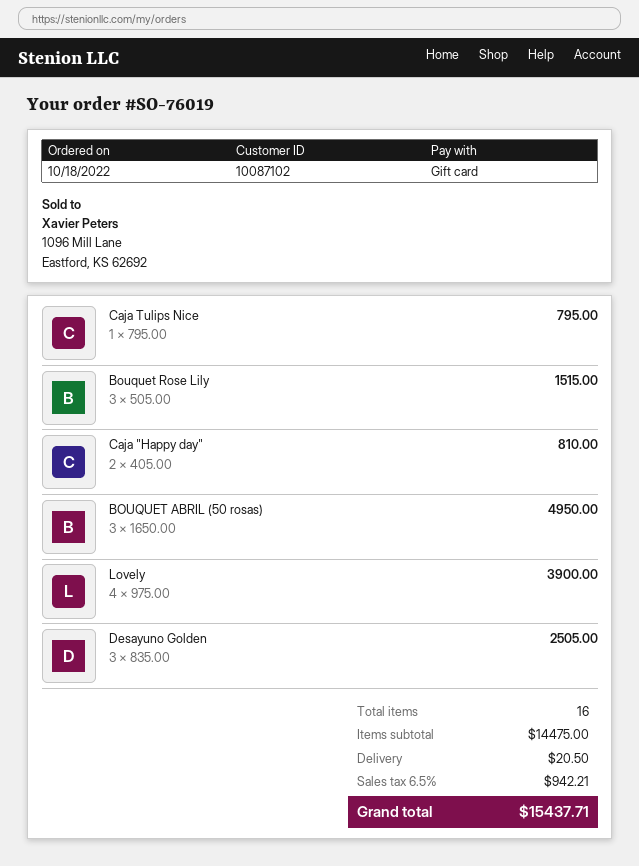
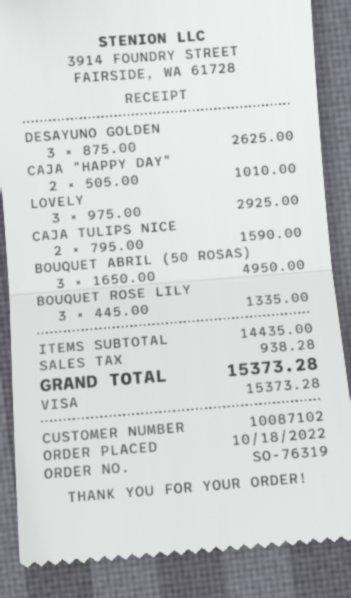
order number: SO-76019 -> SO-76319
payment method: gift card -> Visa
Caja Tulips Nice: 1 x 795.00 = 795.00 -> 2 x 795.00 = 1590.00
Bouquet Rose Lily: 3 x 505.00 = 1515.00 -> 3 x 445.00 = 1335.00
Caja "Happy day": 2 x 405.00 = 810.00 -> 2 x 505.00 = 1010.00
Lovely: 4 x 975.00 = 3900.00 -> 3 x 975.00 = 2925.00
Desayuno Golden: 3 x 835.00 = 2505.00 -> 3 x 875.00 = 2625.00
subtotal: 14475.00 -> 14435.00
shipping: 20.50 -> none
tax: 942.21 -> 938.28
total: 15437.71 -> 15373.28

